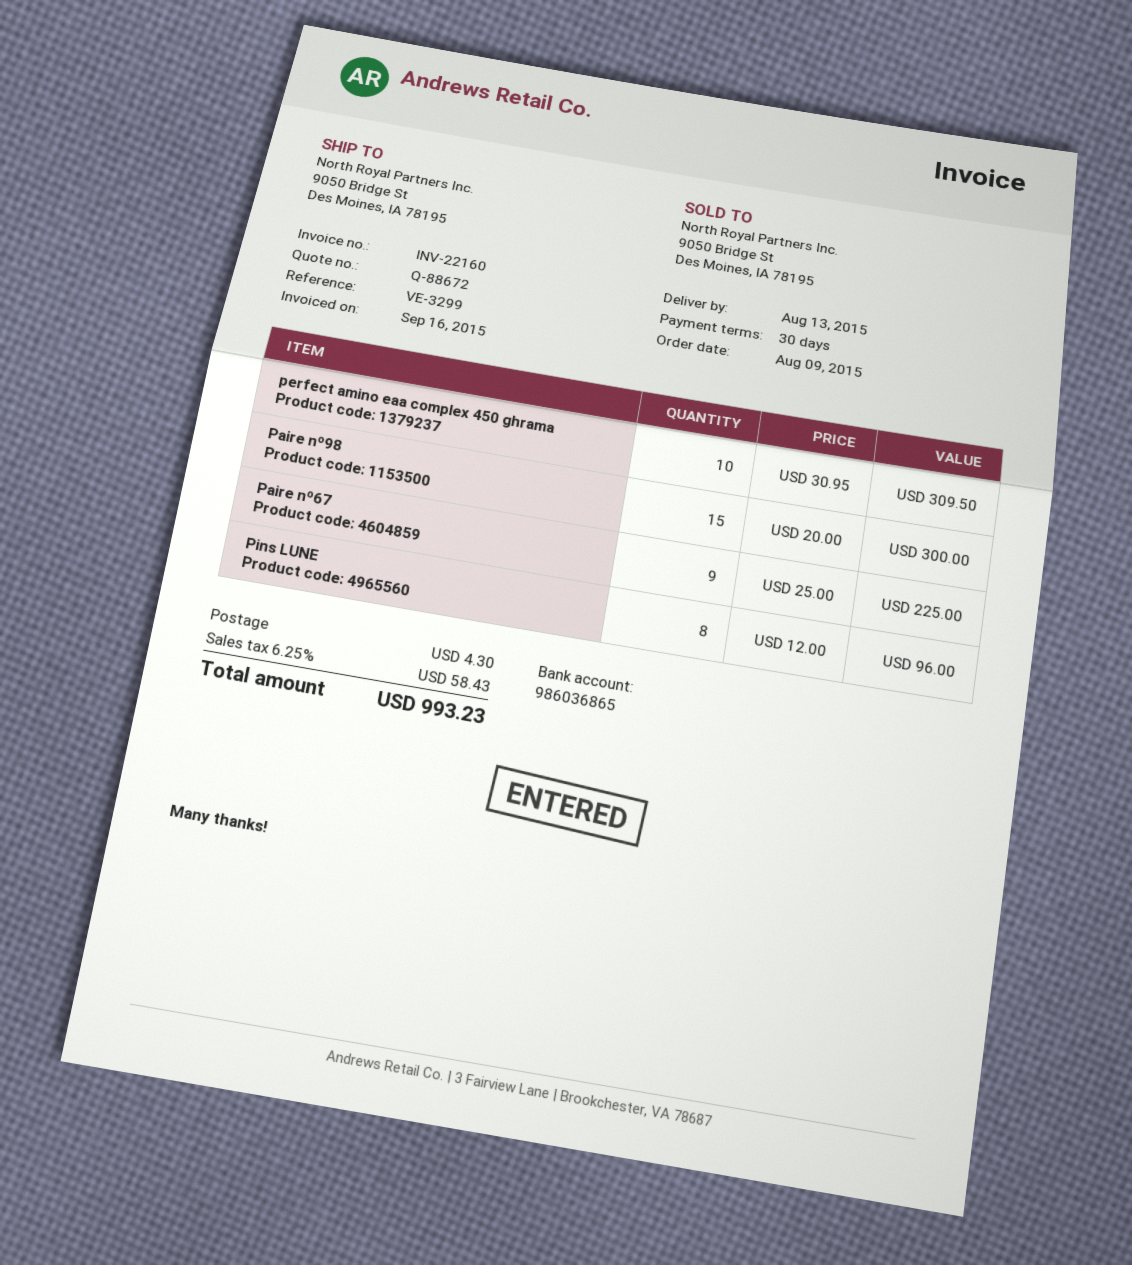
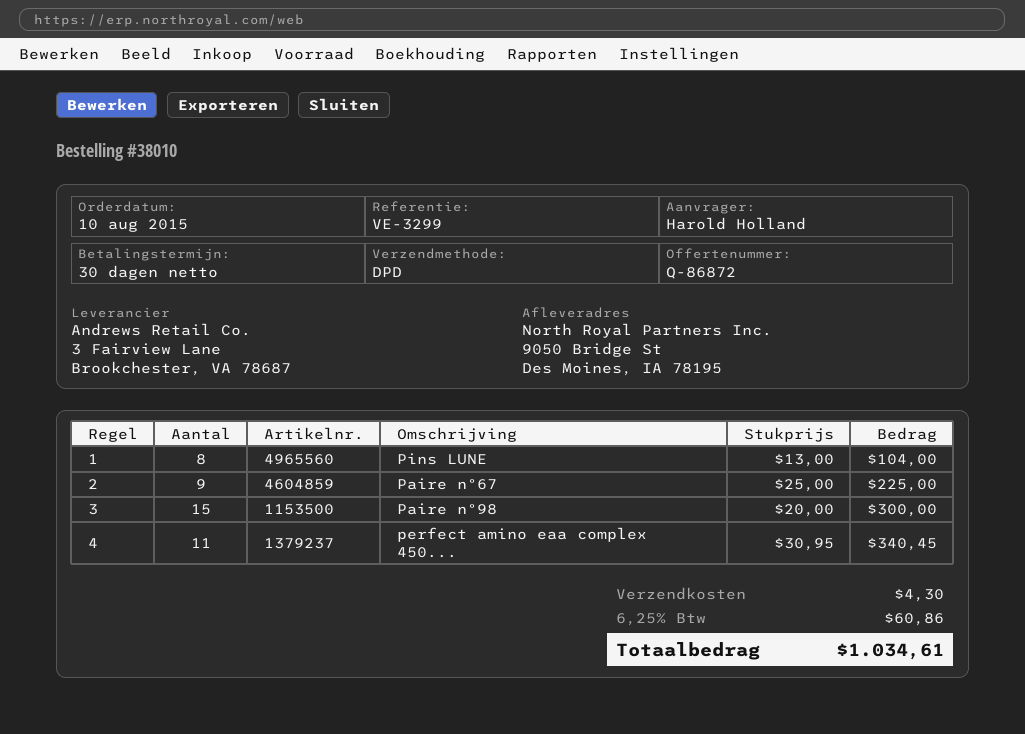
quote number: Q-88672 -> Q-86872
order date: 2015-08-09 -> 2015-08-10
perfect amino eaa complex 450 ghrama: 10 x 30.95 = 309.50 -> 11 x 30.95 = 340.45
Pins LUNE: 8 x 12.00 = 96.00 -> 8 x 13.00 = 104.00
tax: 6.25% = 58.43 -> 6.25% = 60.86
total: 993.23 -> 1034.61

